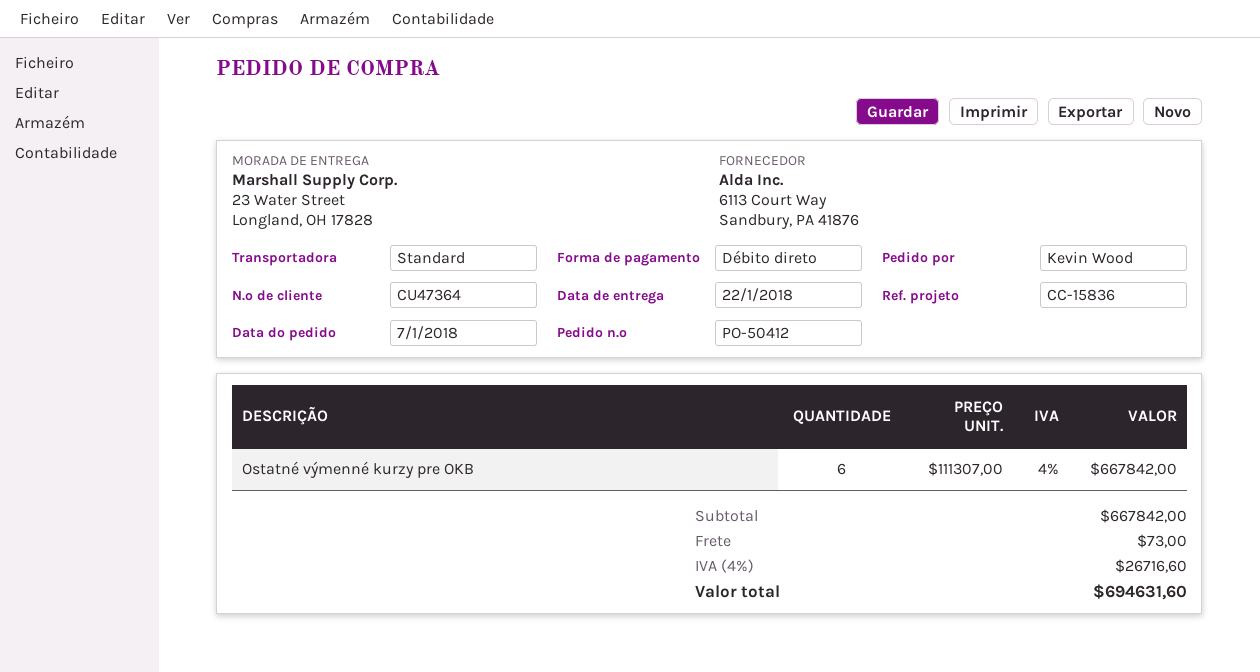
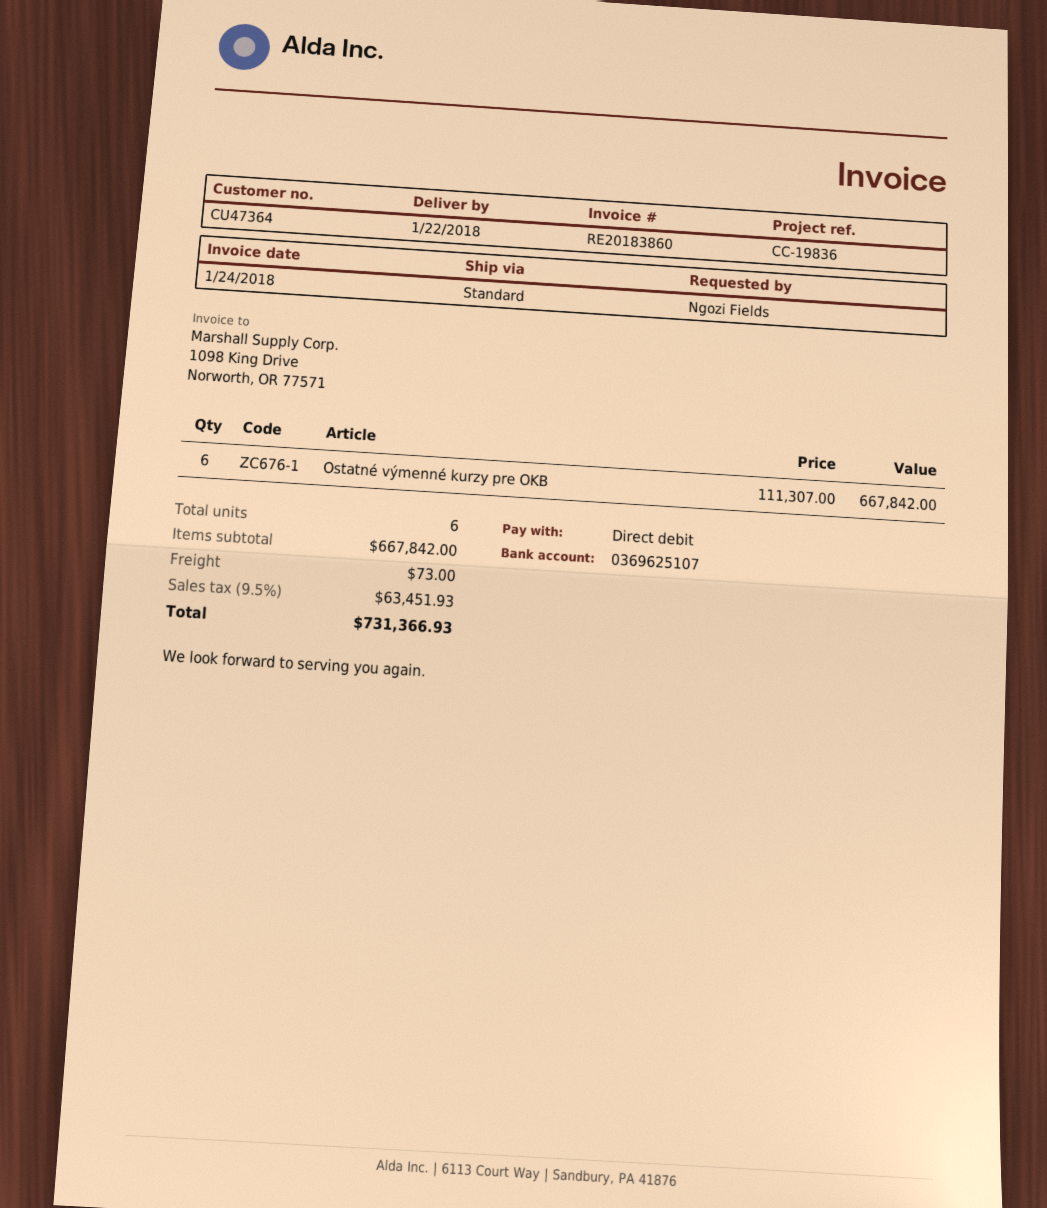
reference: CC-15836 -> CC-19836
ordered by: Kevin Wood -> Ngozi Fields
tax: 4% = 26716.60 -> 9.5% = 63451.93
total: 694631.60 -> 731366.93

